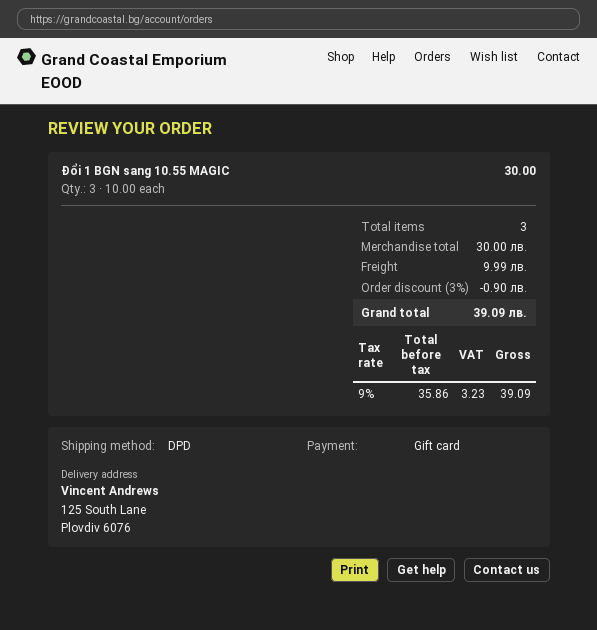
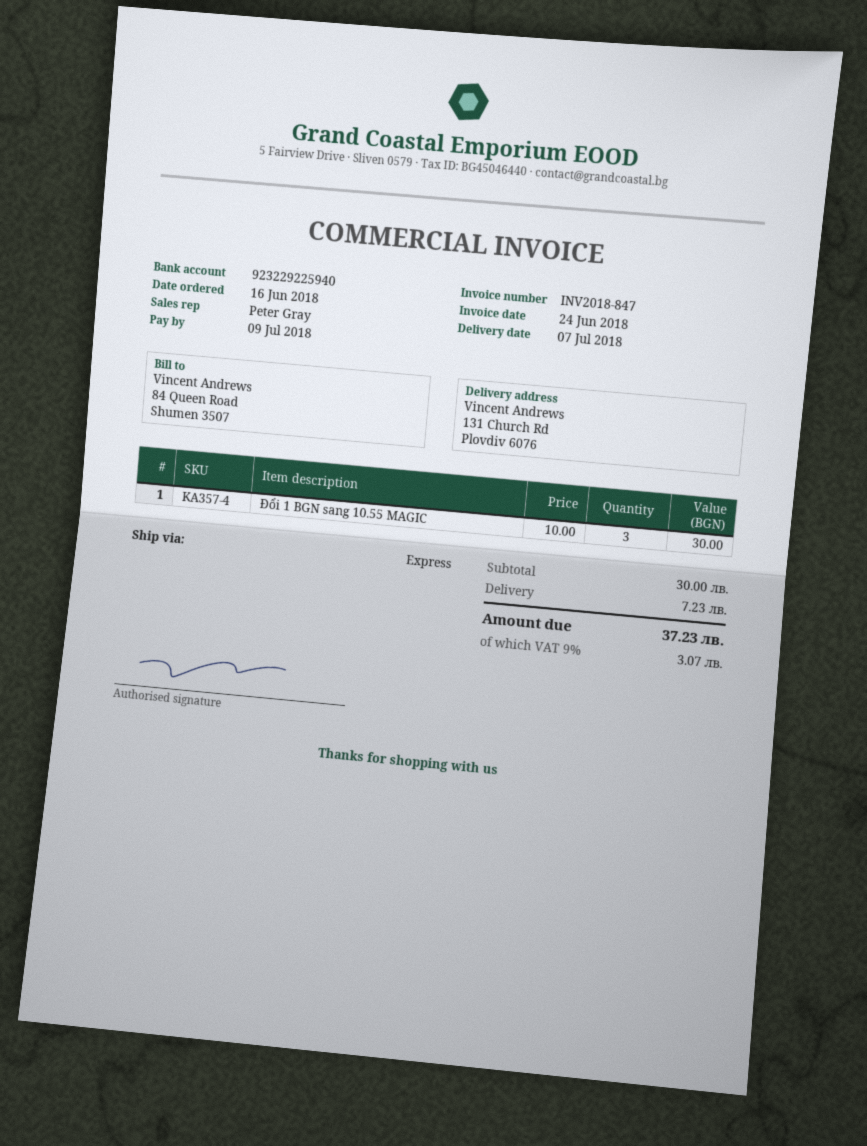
shipping method: DPD -> express
ship to: 125 South Lane, Plovdiv 6076 -> 131 Church Rd, Plovdiv 6076
discount: 3% = 0.90 -> none
shipping: 9.99 -> 7.23
tax: 9% = 3.23 -> 9% = 3.07
total: 39.09 -> 37.23

